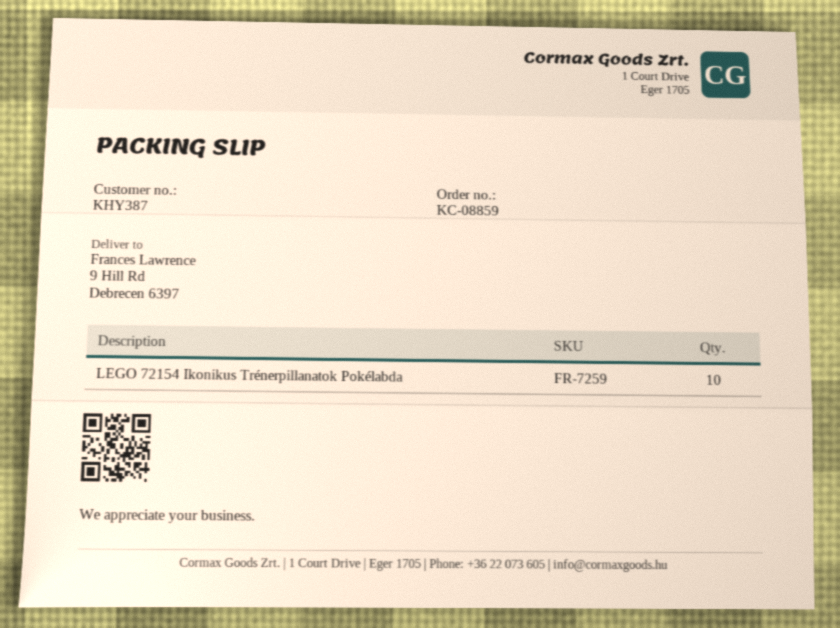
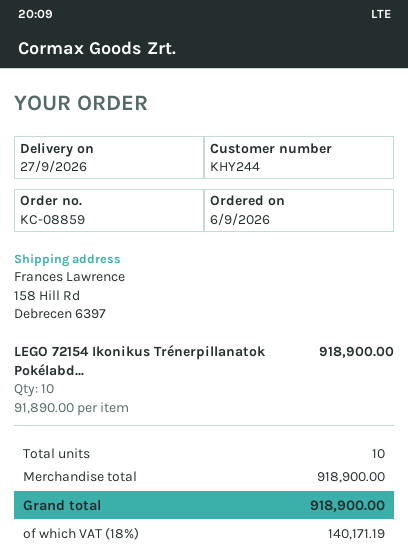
customer number: KHY387 -> KHY244
ship to: 9 Hill Rd, Debrecen 6397 -> 158 Hill Rd, Debrecen 6397

